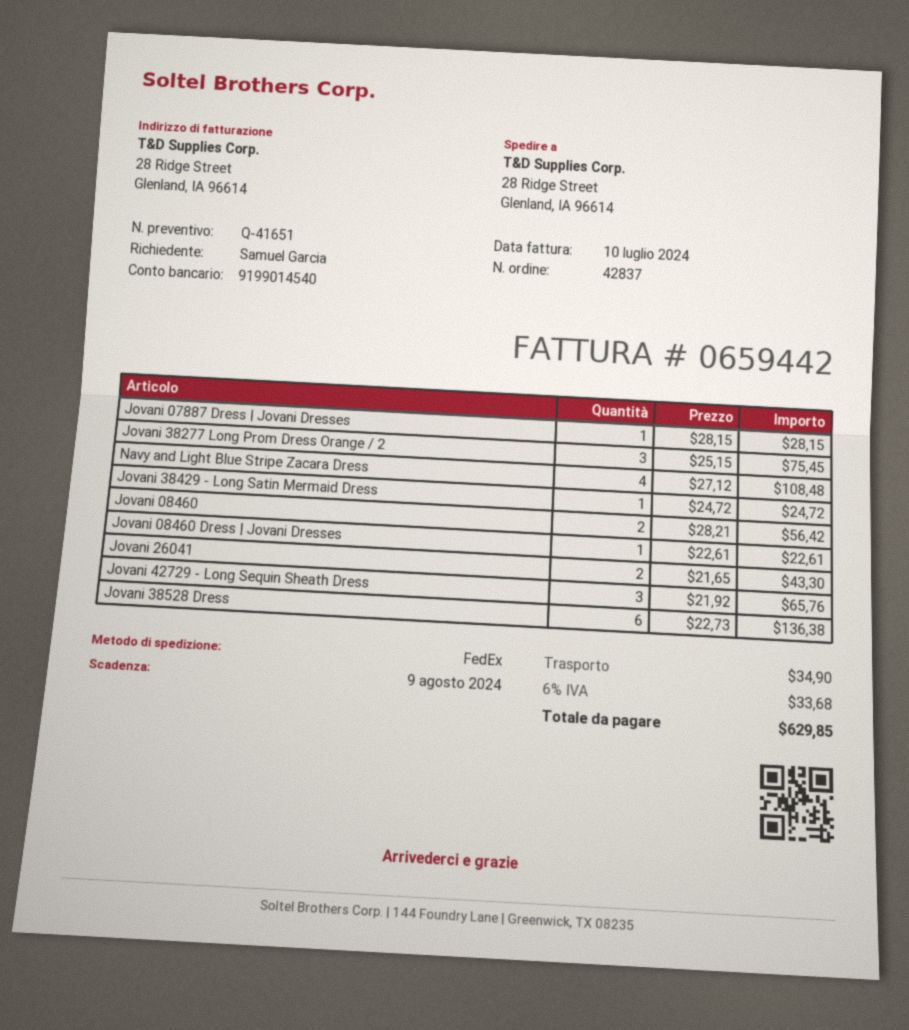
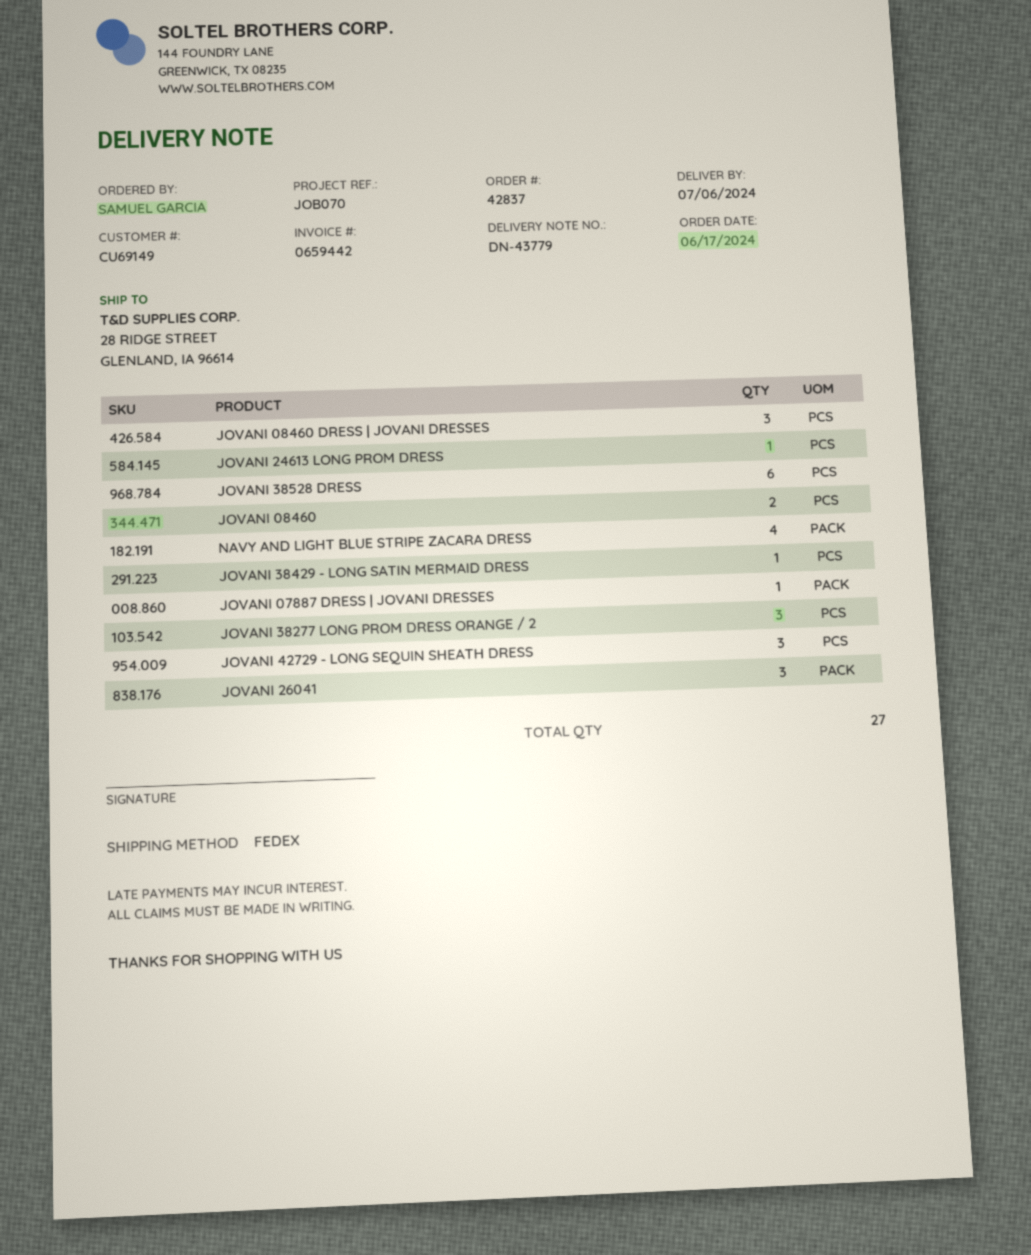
Jovani 08460 Dress | Jovani Dresses: 1 -> 3
Jovani 26041: 2 -> 3
JOVANI 24613 LONG PROM DRESS: none -> 1

